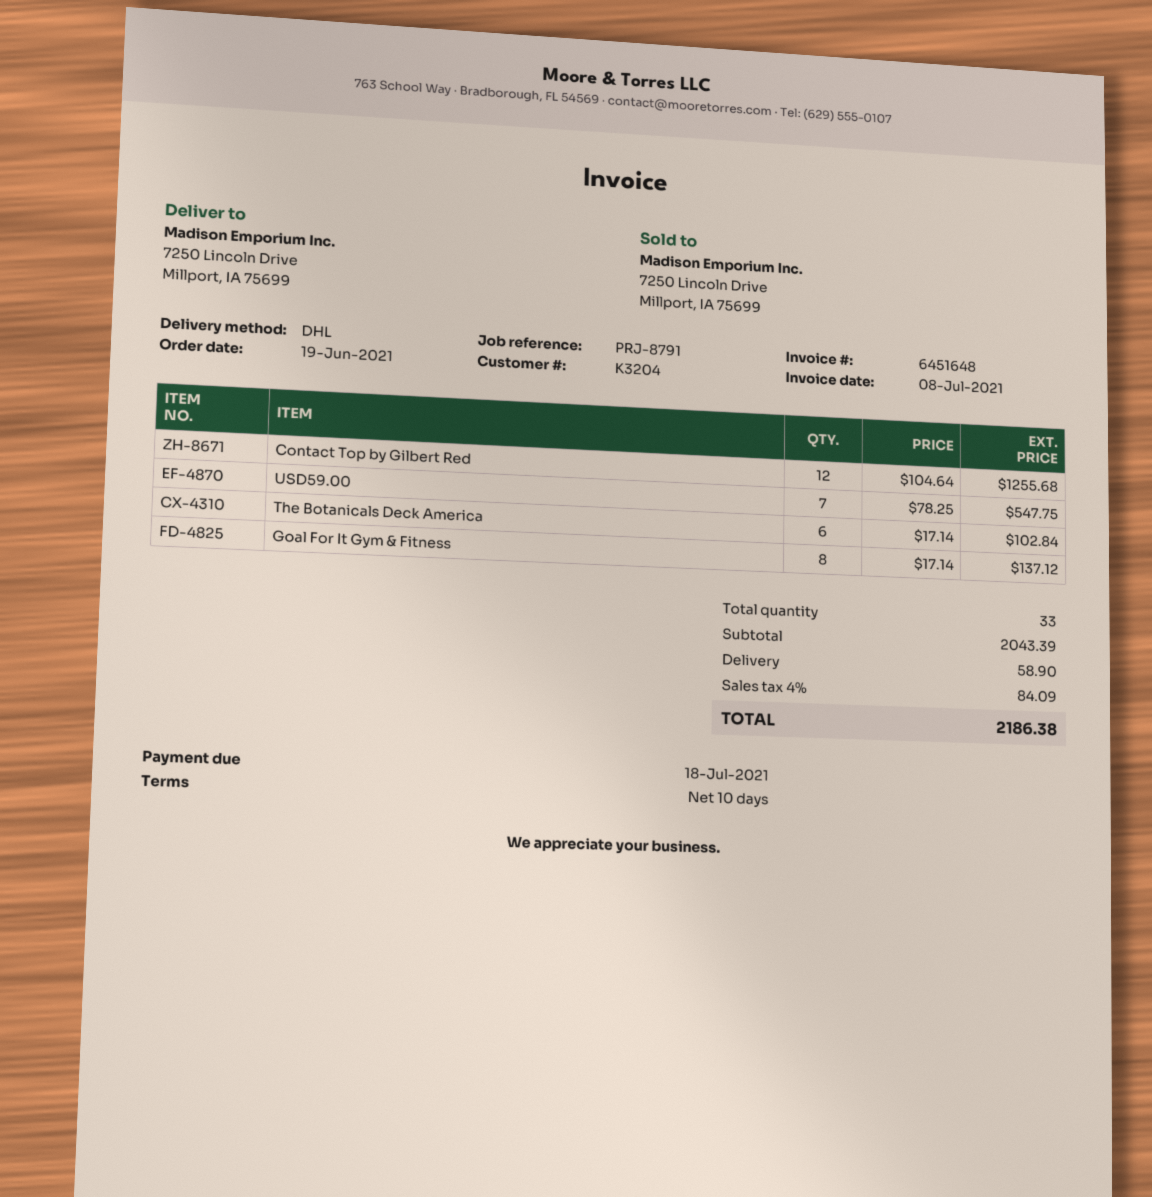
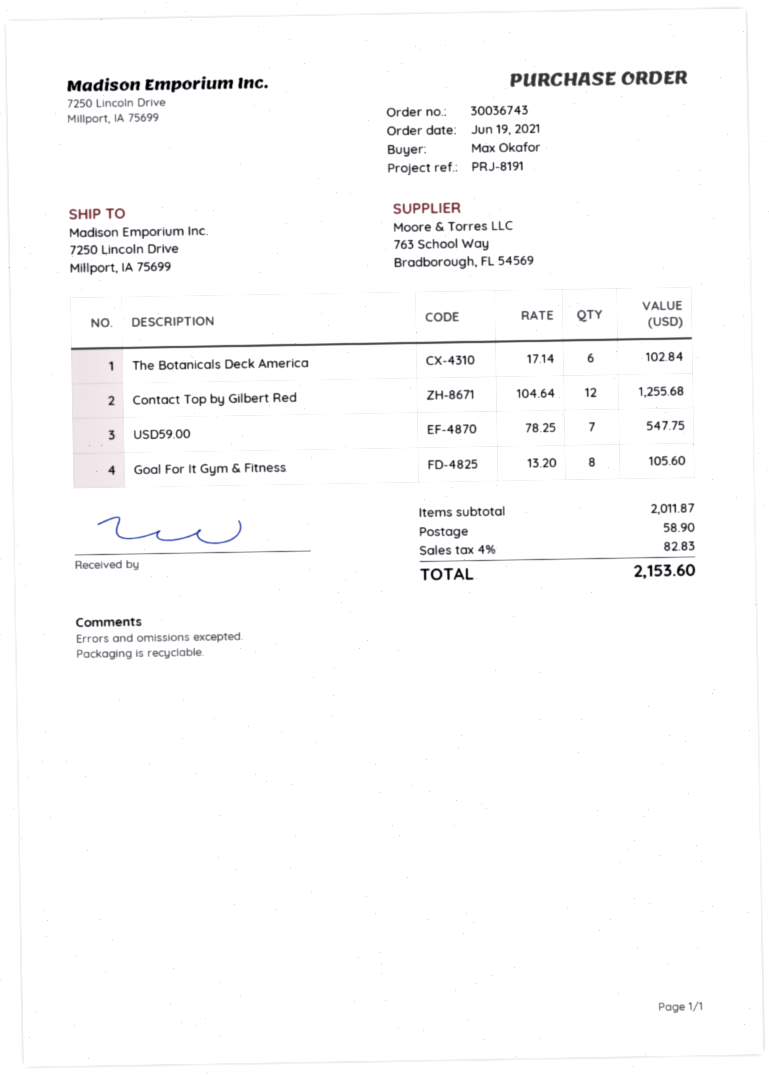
reference: PRJ-8791 -> PRJ-8191
Goal For It Gym & Fitness: 8 x 17.14 = 137.12 -> 8 x 13.20 = 105.60
subtotal: 2043.39 -> 2011.87
tax: 4% = 84.09 -> 4% = 82.83
total: 2186.38 -> 2153.60

